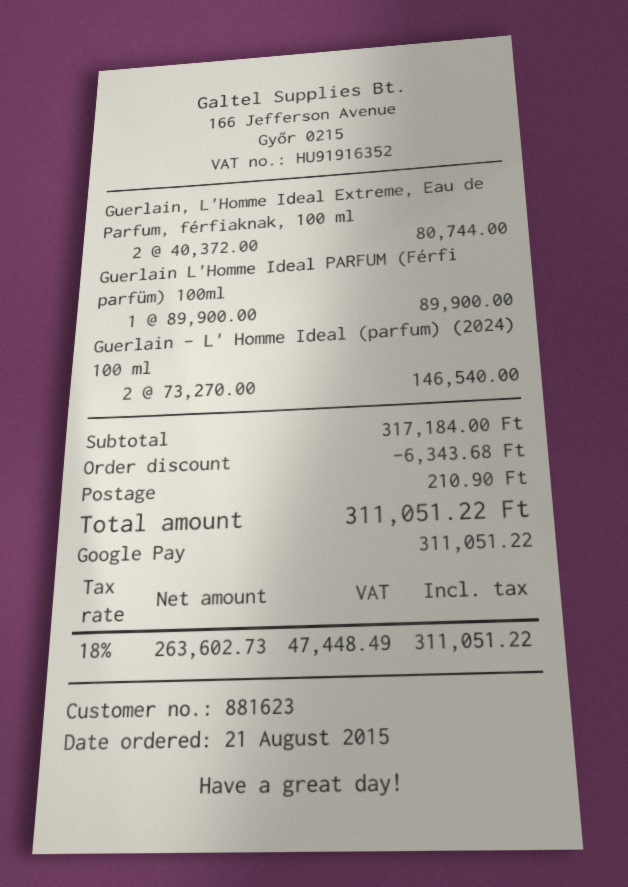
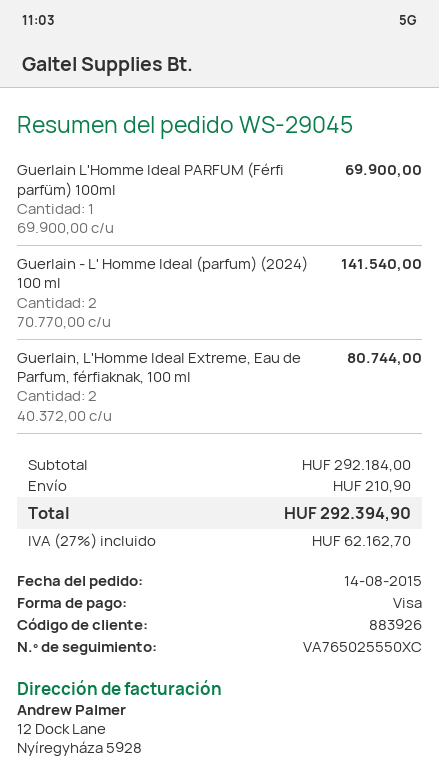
order date: 2015-08-21 -> 2015-08-14
customer number: 881623 -> 883926
payment method: Google Pay -> Visa
Guerlain L'Homme Ideal PARFUM (Férfi parfüm) 100ml: 1 x 89900.00 = 89900.00 -> 1 x 69900.00 = 69900.00
Guerlain - L' Homme Ideal (parfum) (2024) 100 ml: 2 x 73270.00 = 146540.00 -> 2 x 70770.00 = 141540.00
subtotal: 317184.00 -> 292184.00
discount: 6343.68 -> none
tax: 18% = 47448.49 -> 27% = 62162.70
total: 311051.22 -> 292394.90

